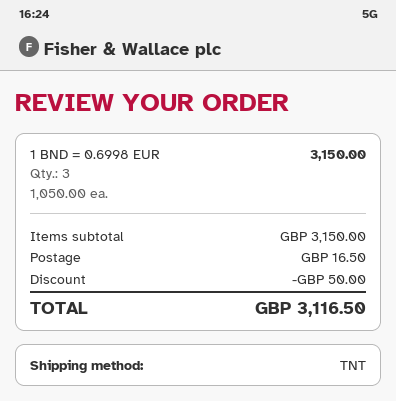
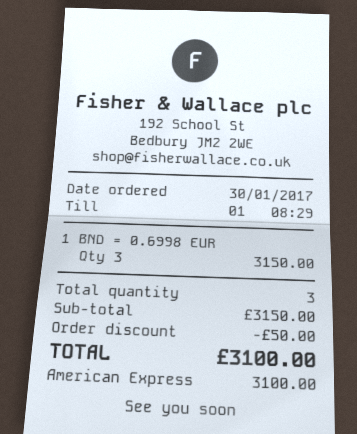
shipping: 16.50 -> none
total: 3116.50 -> 3100.00

